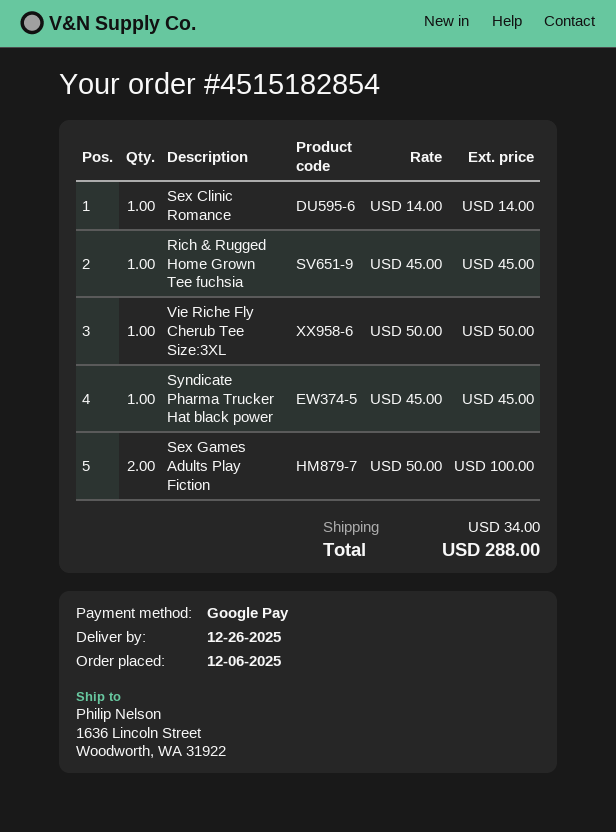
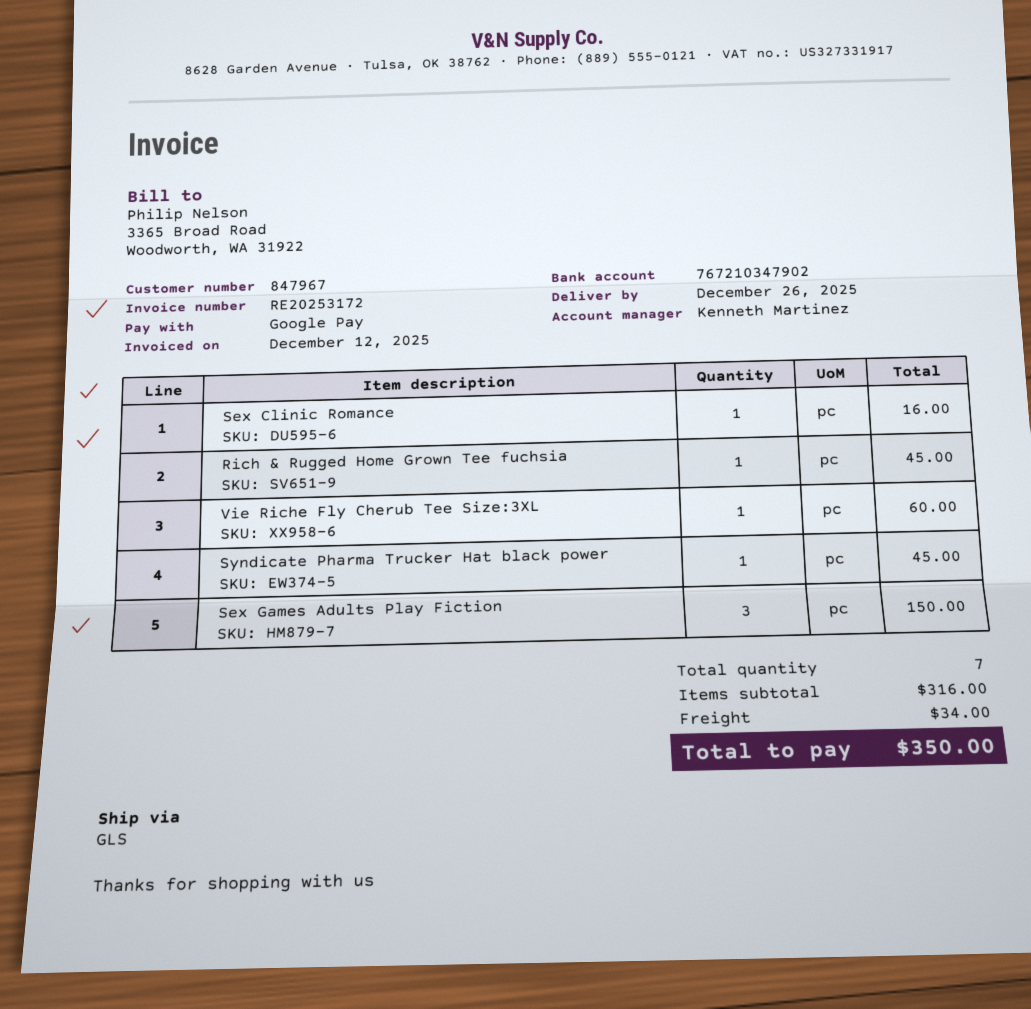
Sex Clinic Romance: 1 for 14.00 -> 1 for 16.00
Vie Riche Fly Cherub Tee Size:3XL: 1 for 50.00 -> 1 for 60.00
Sex Games Adults Play Fiction: 2 for 100.00 -> 3 for 150.00
total: 288.00 -> 350.00

